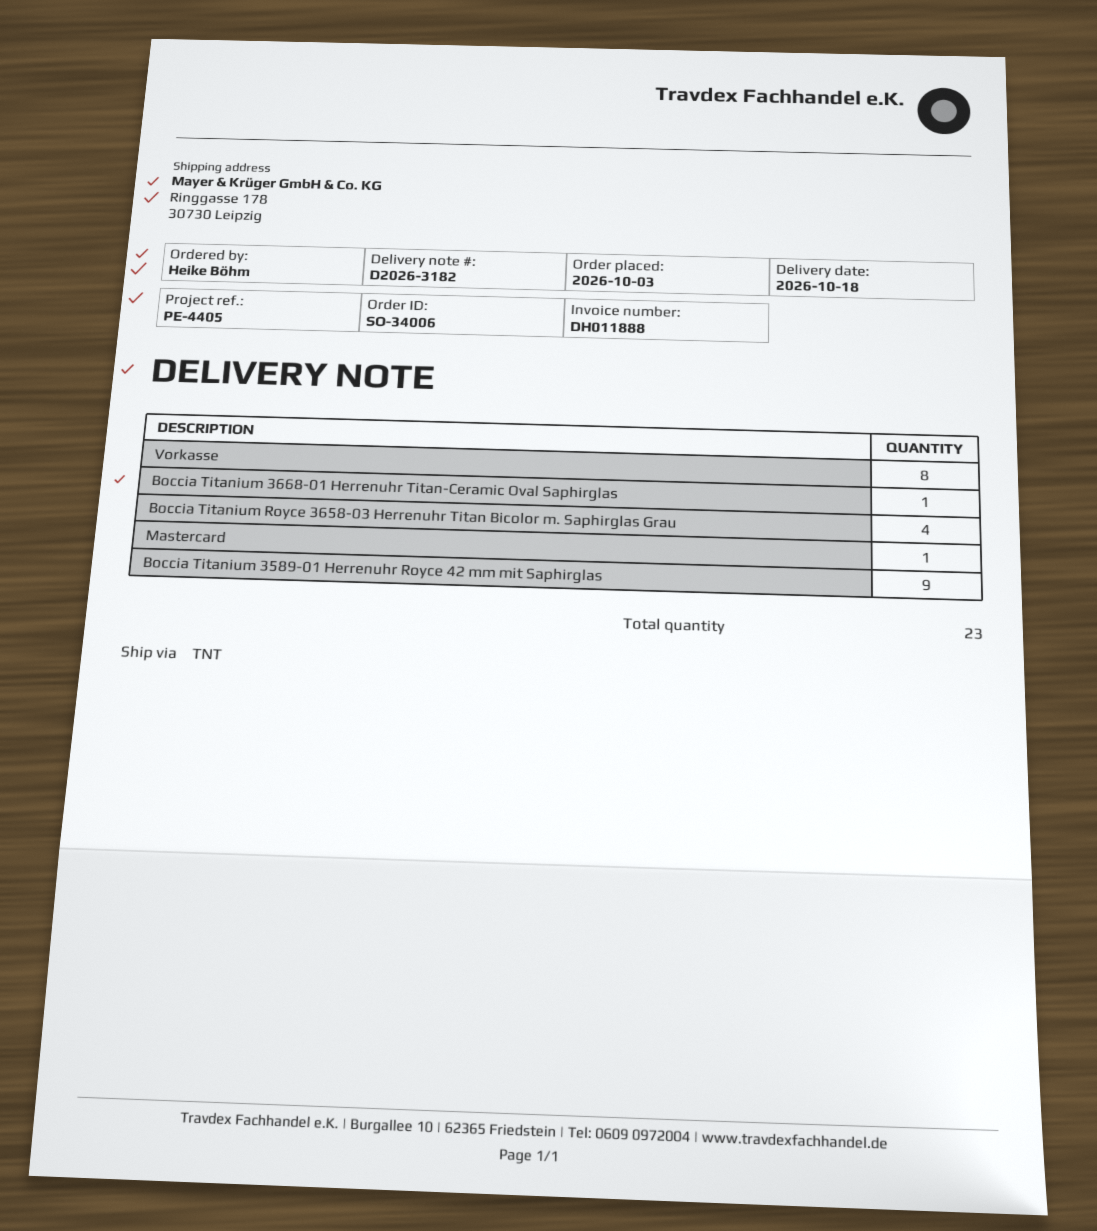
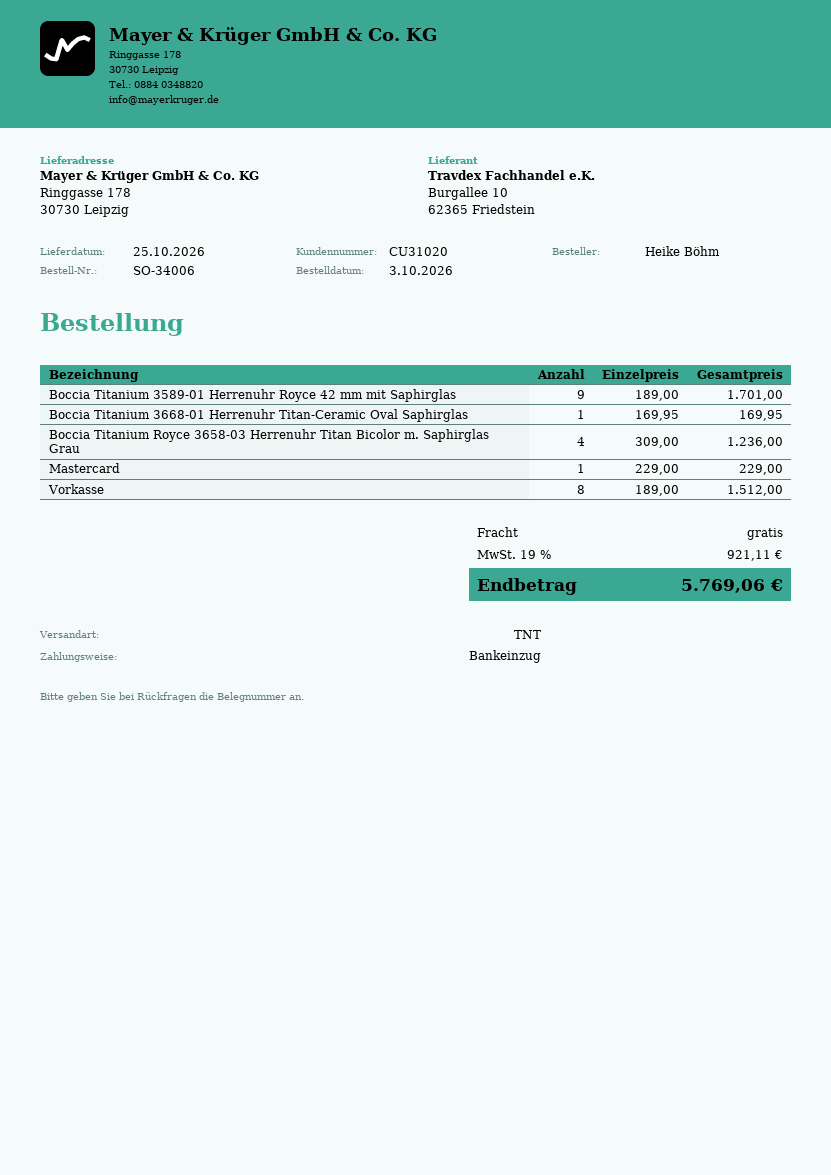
delivery date: 2026-10-18 -> 2026-10-25

